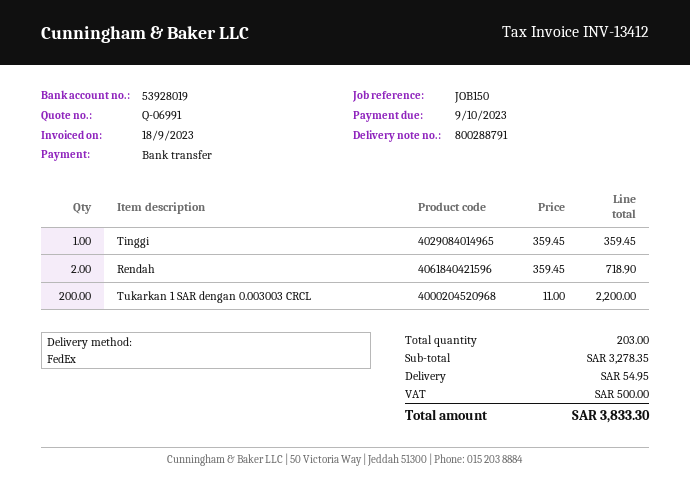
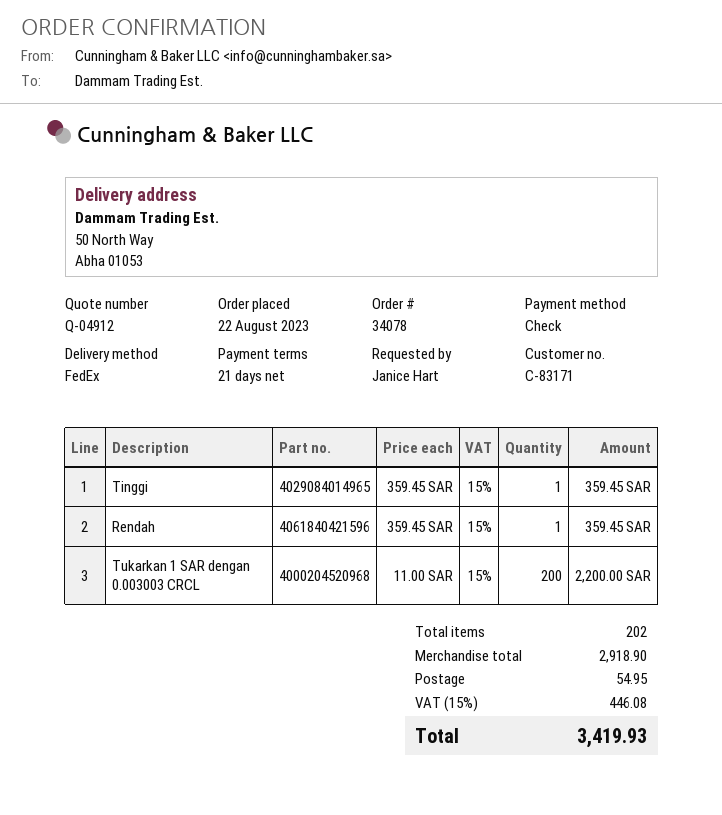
quote number: Q-06991 -> Q-04912
payment method: bank transfer -> cheque
Rendah: 2 x 359.45 = 718.90 -> 1 x 359.45 = 359.45
total quantity: 203 -> 202
subtotal: 3278.35 -> 2918.90
tax: 500.00 -> 446.08
total: 3833.30 -> 3419.93

